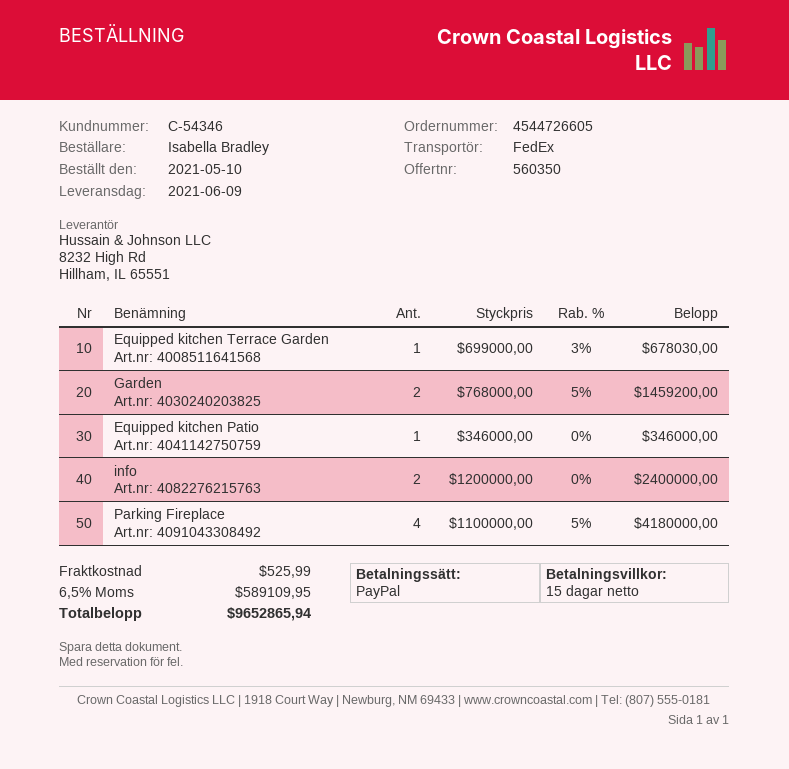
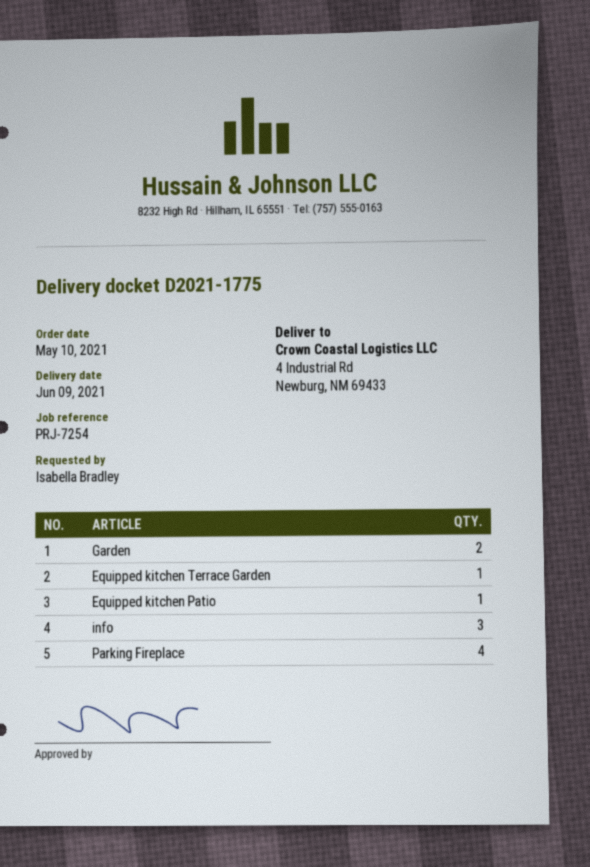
info: 2 -> 3

